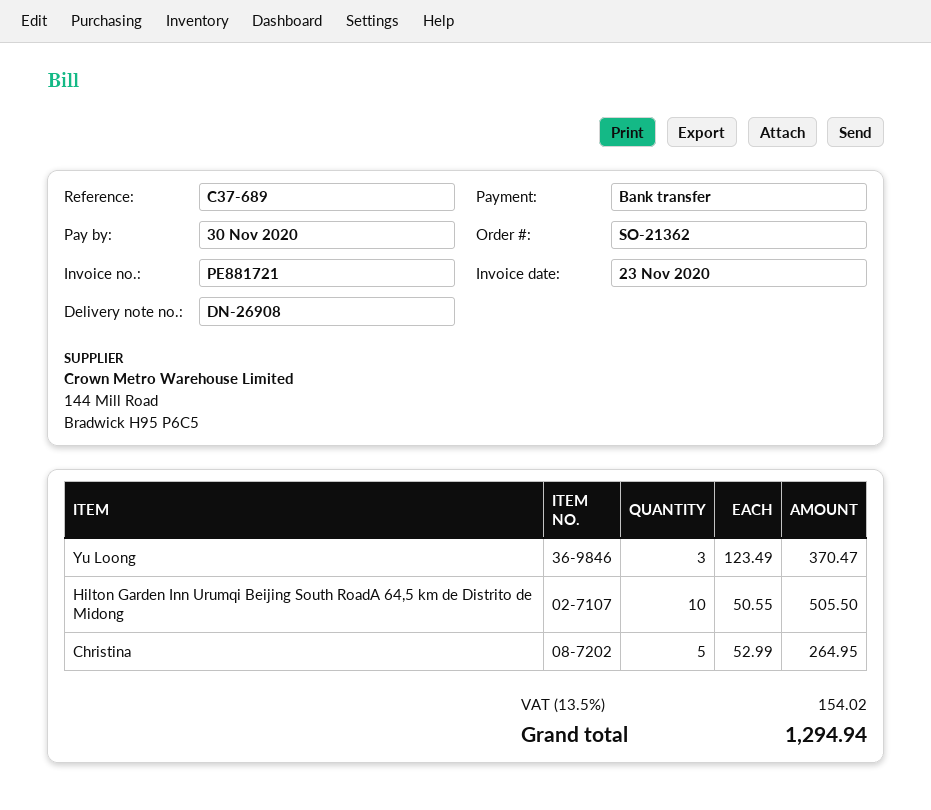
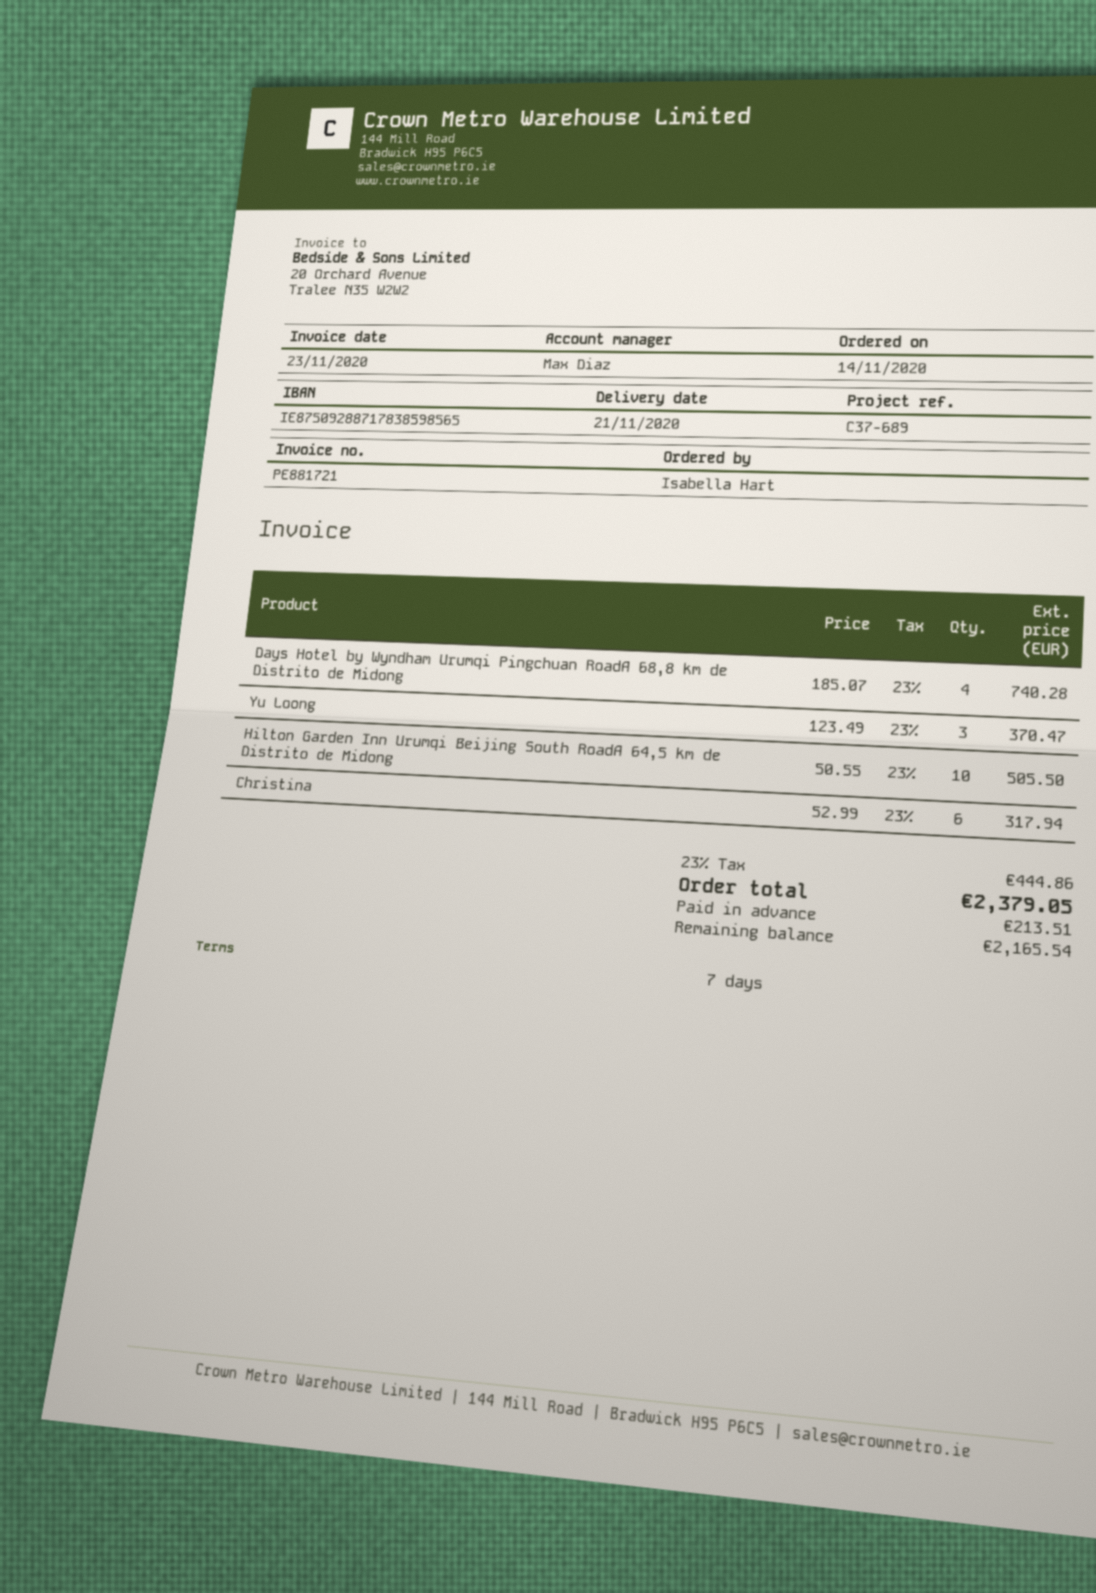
Christina: 5 x 52.99 = 264.95 -> 6 x 52.99 = 317.94
Days Hotel by Wyndham Urumqi Pingchuan RoadA 68,8 km de Distrito de Midong: none -> 4 x 185.07 = 740.28
tax: 13.5% = 154.02 -> 23% = 444.86
total: 1294.94 -> 2379.05

